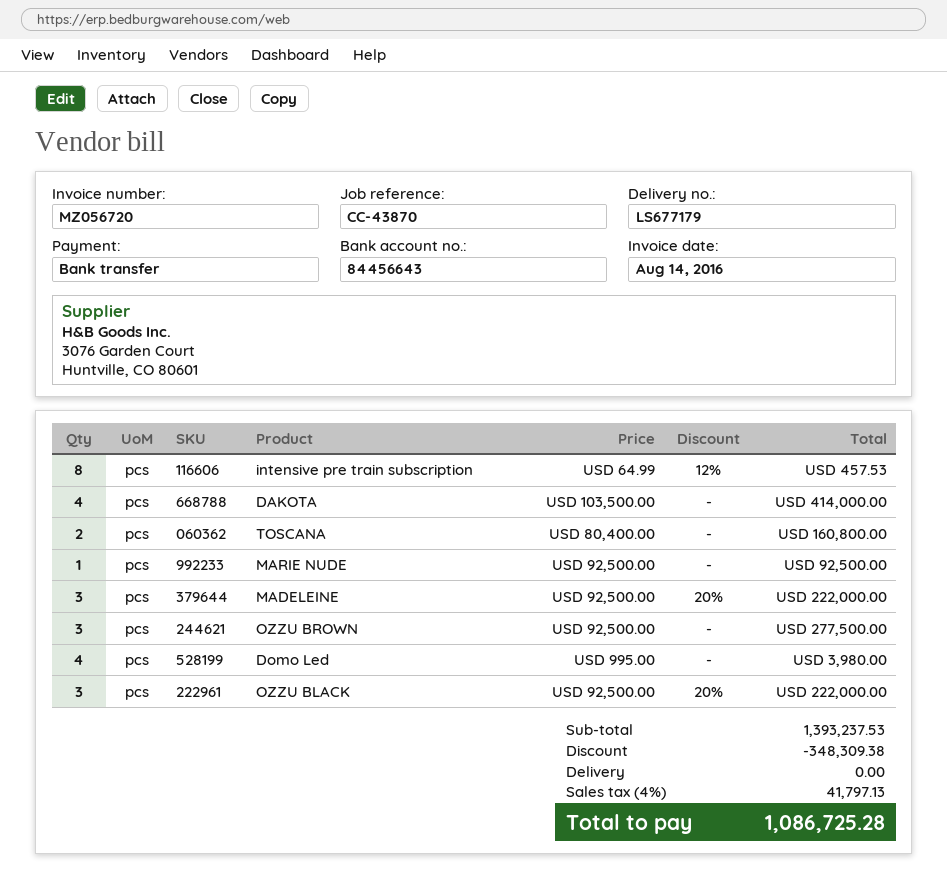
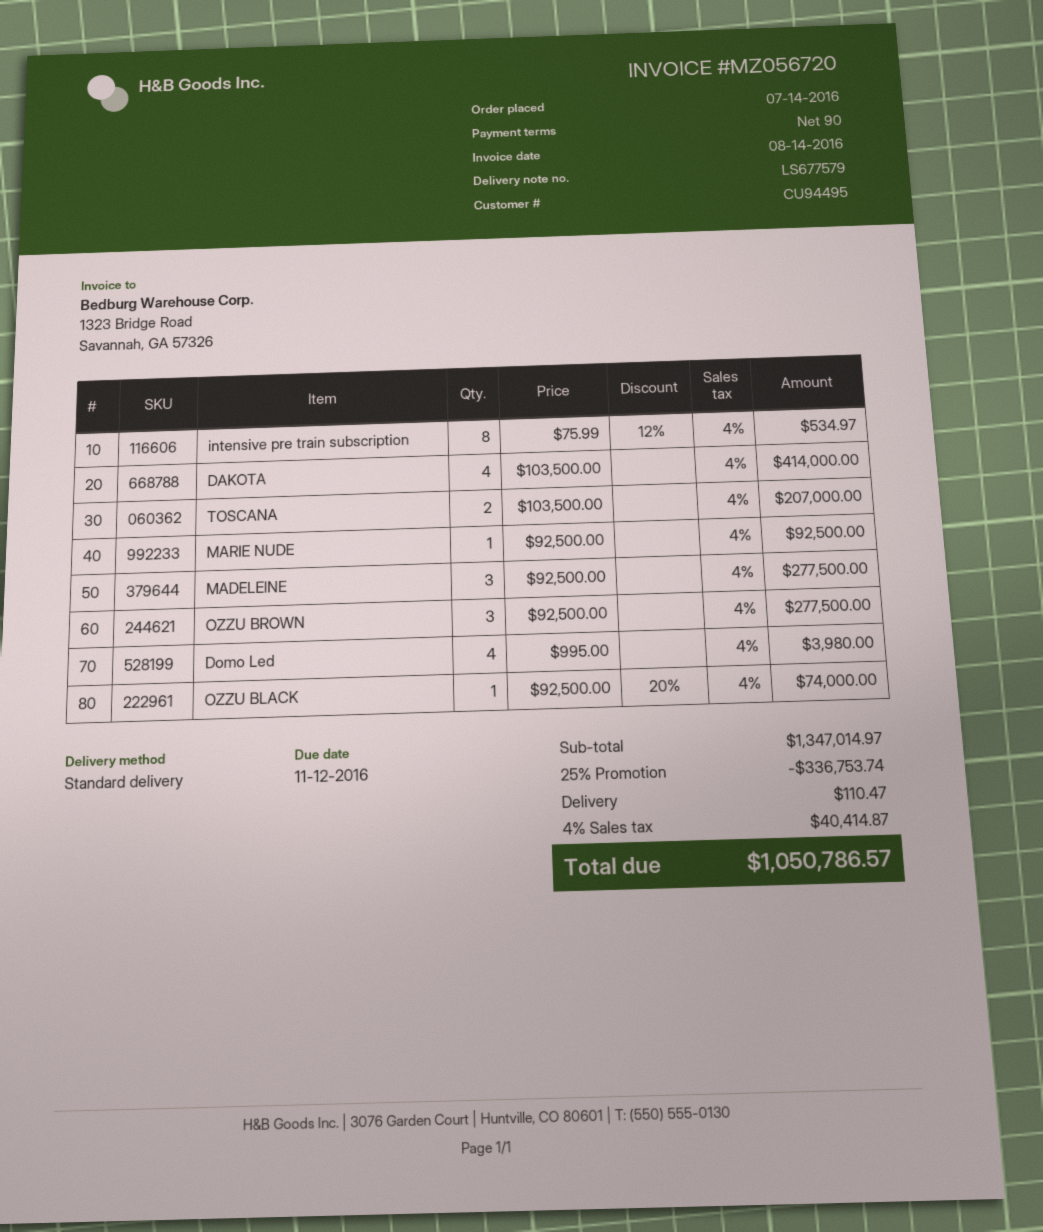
delivery note number: LS677179 -> LS677579
intensive pre train subscription: 8 x 64.99 - 12% = 457.53 -> 8 x 75.99 - 12% = 534.97
TOSCANA: 2 x 80400.00 = 160800.00 -> 2 x 103500.00 = 207000.00
MADELEINE: 3 x 92500.00 - 20% = 222000.00 -> 3 x 92500.00 = 277500.00
OZZU BLACK: 3 x 92500.00 - 20% = 222000.00 -> 1 x 92500.00 - 20% = 74000.00
subtotal: 1393237.53 -> 1347014.97
discount: 348309.38 -> 336753.74
shipping: 0.00 -> 110.47
tax: 4% = 41797.13 -> 4% = 40414.87
total: 1086725.28 -> 1050786.57

